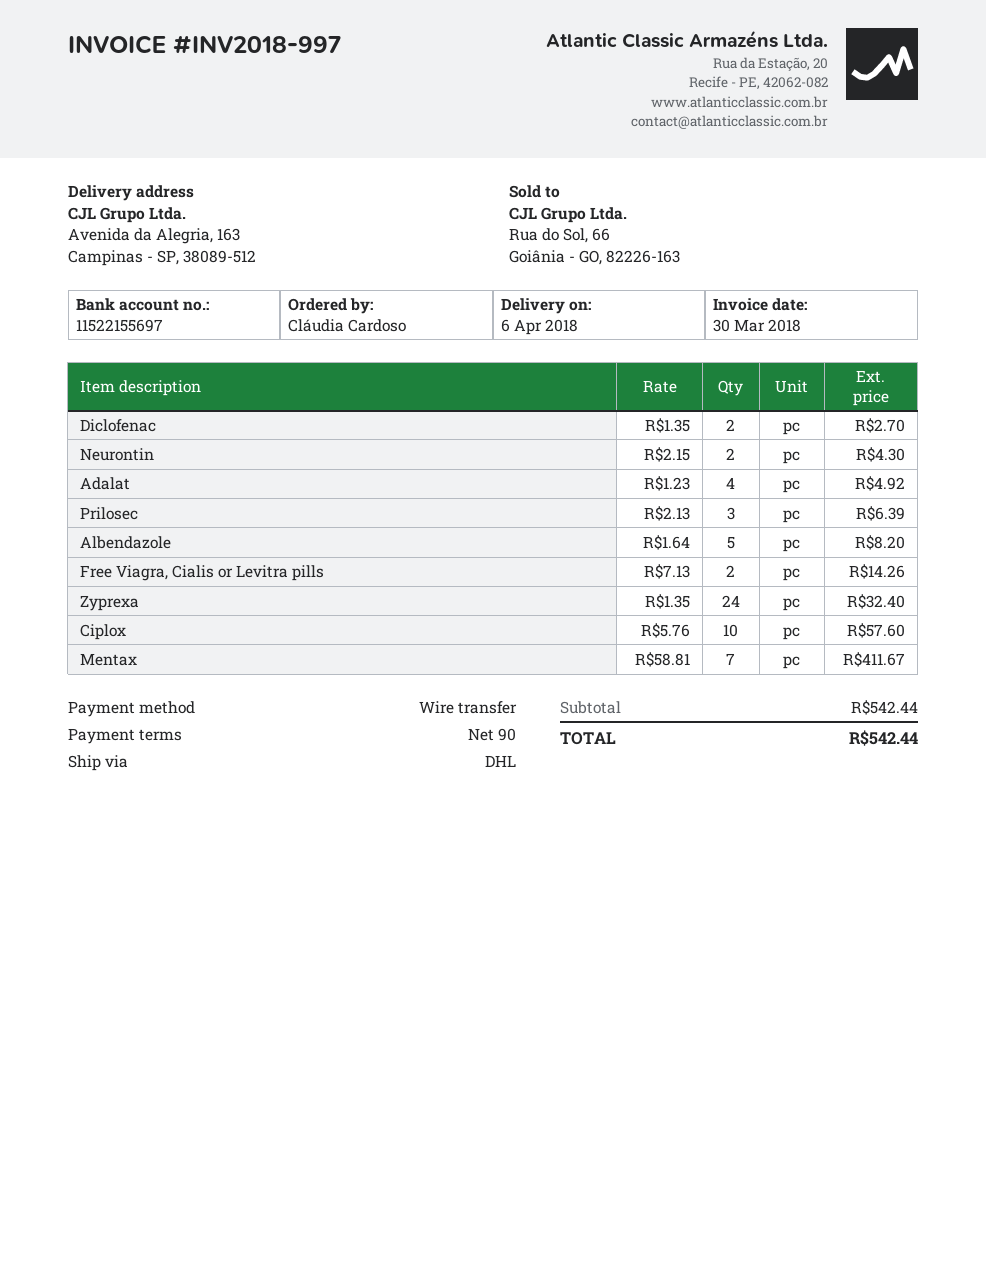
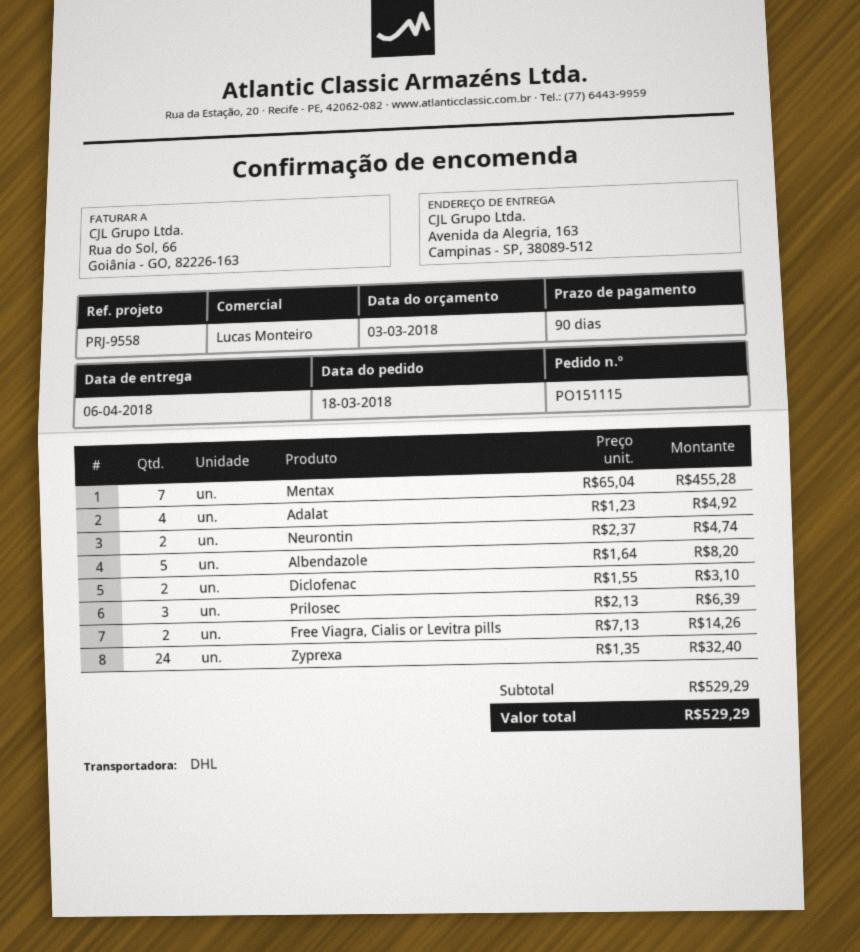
Diclofenac: 2 x 1.35 = 2.70 -> 2 x 1.55 = 3.10
Neurontin: 2 x 2.15 = 4.30 -> 2 x 2.37 = 4.74
Ciplox: 10 x 5.76 = 57.60 -> none
Mentax: 7 x 58.81 = 411.67 -> 7 x 65.04 = 455.28
subtotal: 542.44 -> 529.29
total: 542.44 -> 529.29

